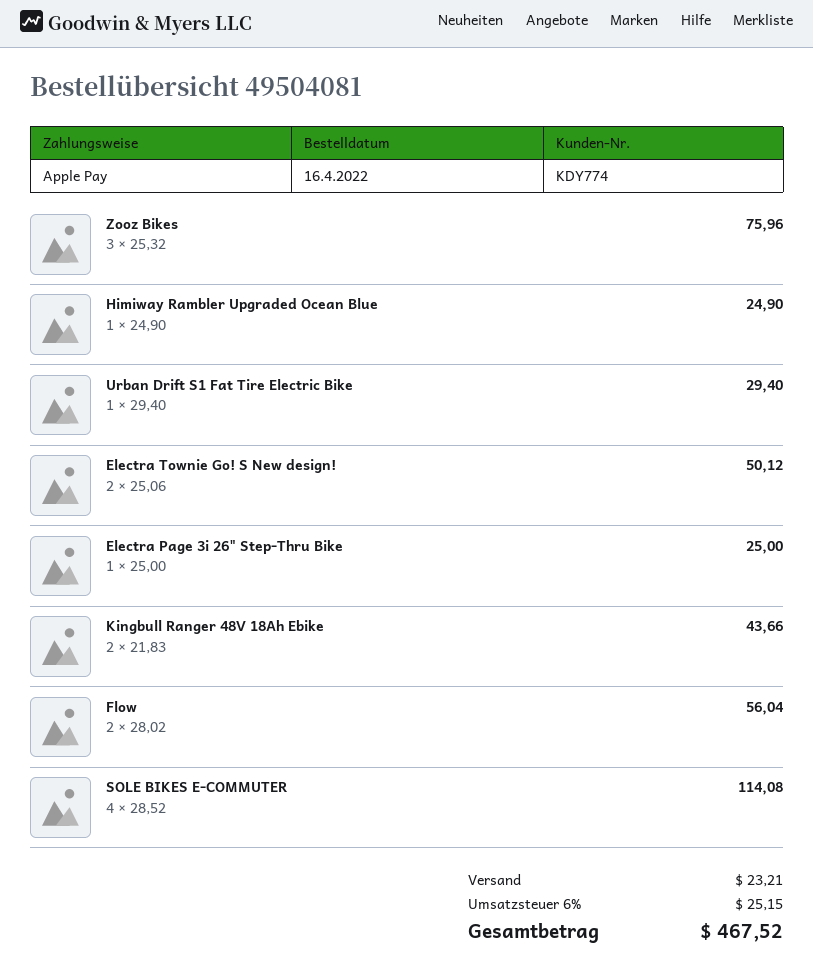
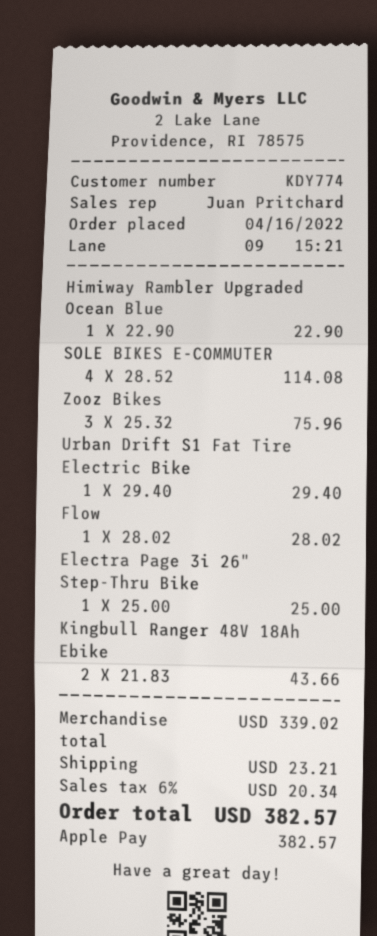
Himiway Rambler Upgraded Ocean Blue: 1 x 24.90 = 24.90 -> 1 x 22.90 = 22.90
Electra Townie Go! S New design!: 2 x 25.06 = 50.12 -> none
Flow: 2 x 28.02 = 56.04 -> 1 x 28.02 = 28.02
tax: 6% = 25.15 -> 6% = 20.34
total: 467.52 -> 382.57

